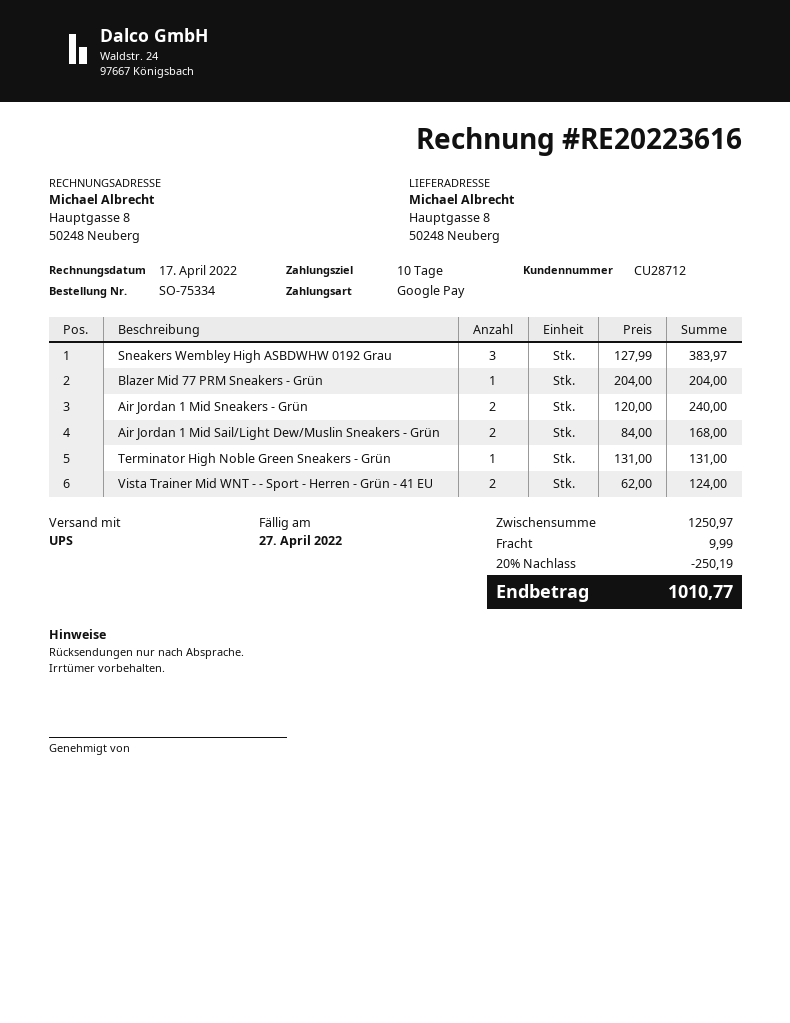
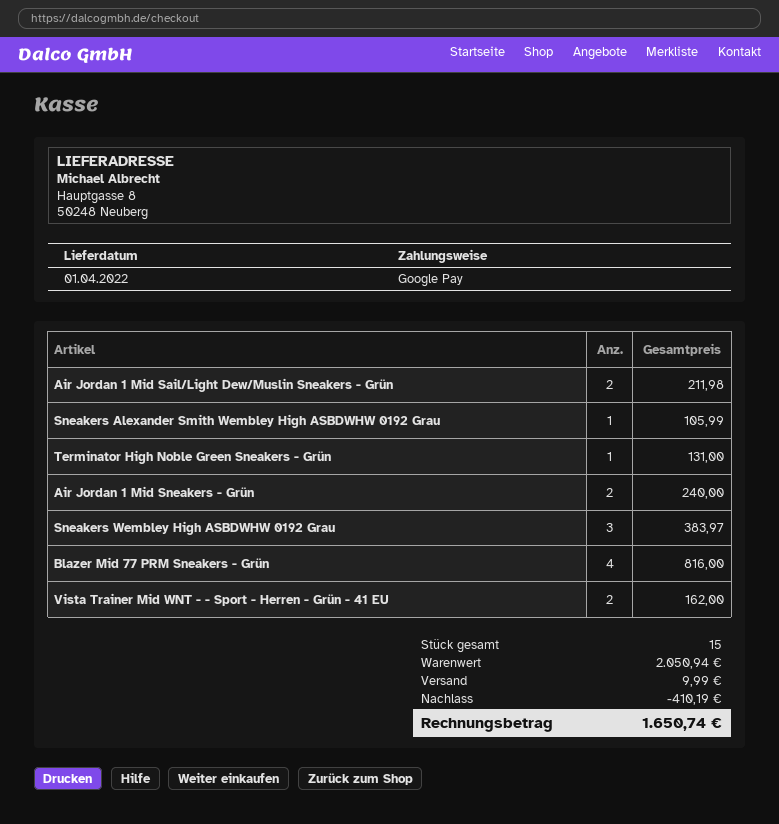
Blazer Mid 77 PRM Sneakers - Grün: 1 for 204.00 -> 4 for 816.00
Air Jordan 1 Mid Sail/Light Dew/Muslin Sneakers - Grün: 2 for 168.00 -> 2 for 211.98
Vista Trainer Mid WNT - - Sport - Herren - Grün - 41 EU: 2 for 124.00 -> 2 for 162.00
Sneakers Alexander Smith Wembley High ASBDWHW 0192 Grau: none -> 1 for 105.99
subtotal: 1250.97 -> 2050.94
discount: 250.19 -> 410.19
total: 1010.77 -> 1650.74

